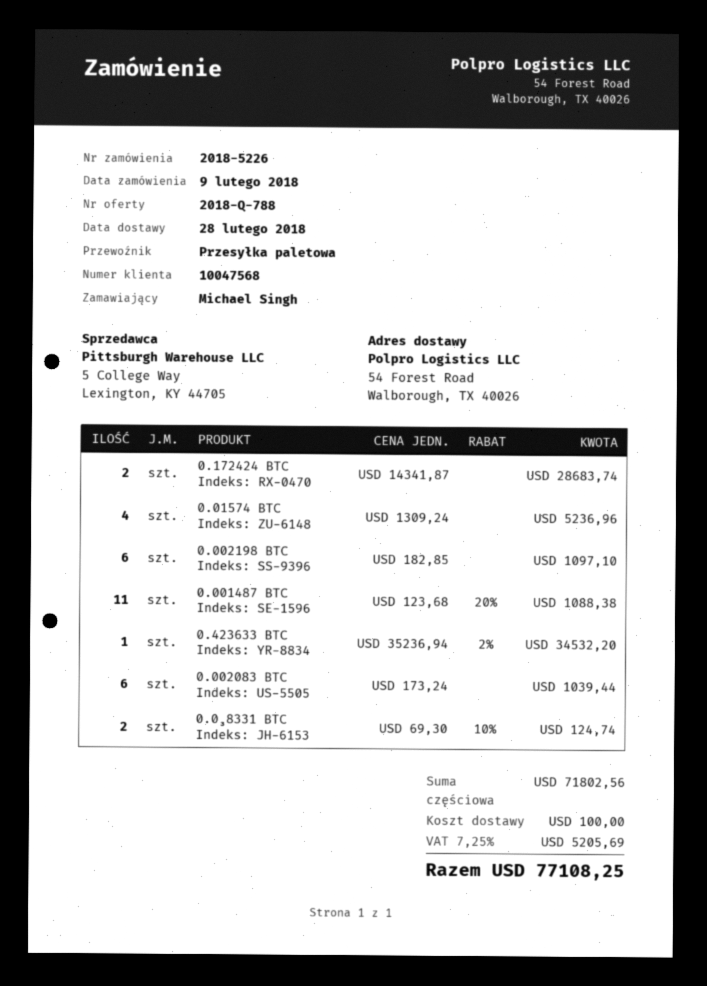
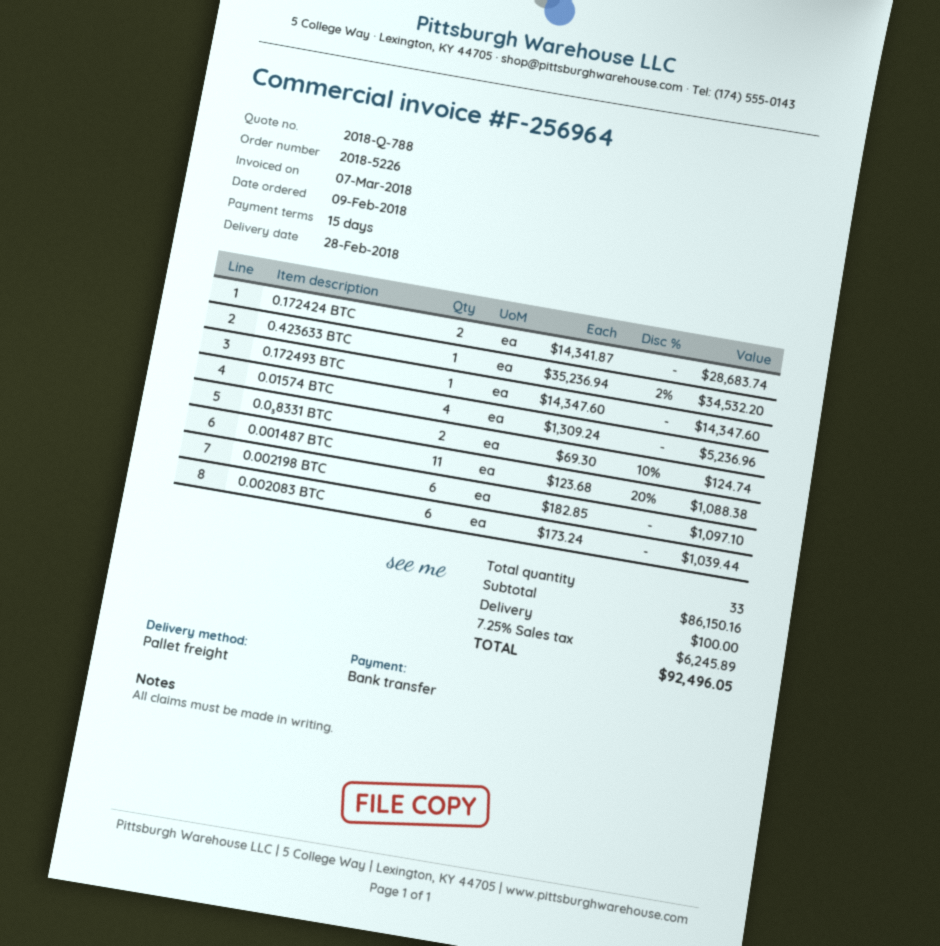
0.172493 BTC: none -> 1 x 14347.60 = 14347.60
subtotal: 71802.56 -> 86150.16
tax: 7.25% = 5205.69 -> 7.25% = 6245.89
total: 77108.25 -> 92496.05

